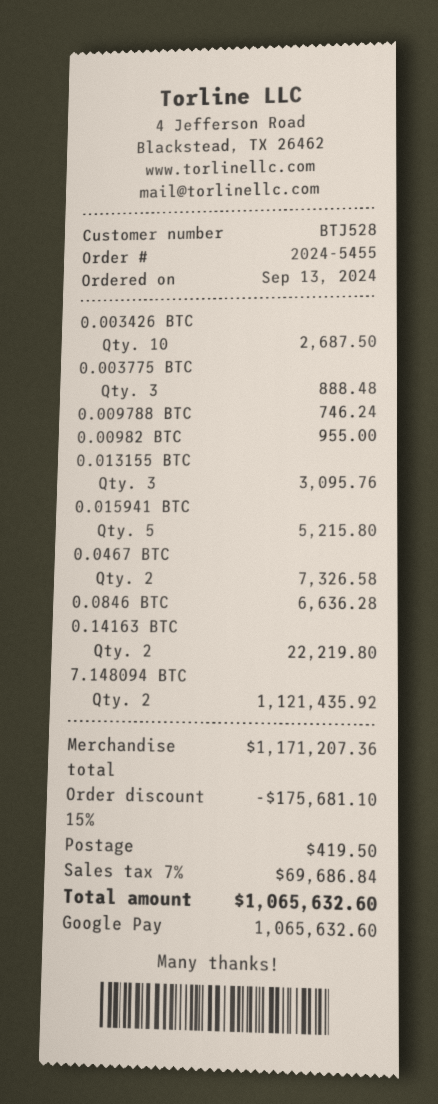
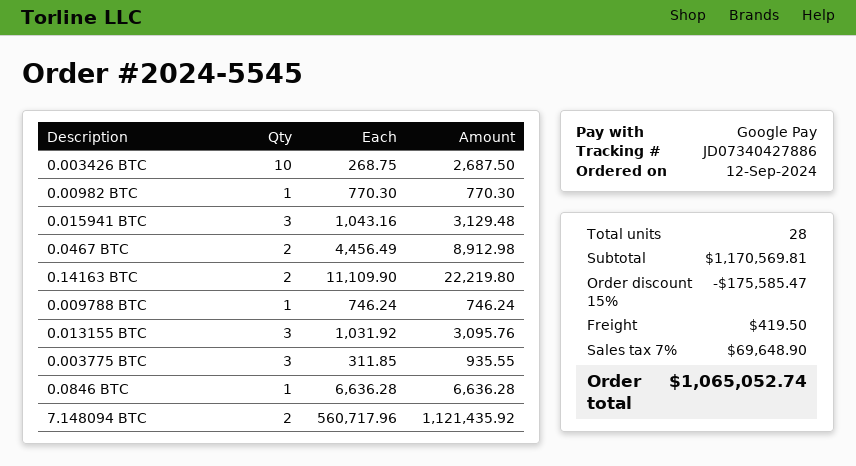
order number: 2024-5455 -> 2024-5545
order date: 2024-09-13 -> 2024-09-12
0.003775 BTC: 3 for 888.48 -> 3 for 935.55
0.00982 BTC: 1 for 955.00 -> 1 for 770.30
0.015941 BTC: 5 for 5215.80 -> 3 for 3129.48
0.0467 BTC: 2 for 7326.58 -> 2 for 8912.98
subtotal: 1171207.36 -> 1170569.81
discount: 15% = 175681.10 -> 15% = 175585.47
tax: 7% = 69686.84 -> 7% = 69648.90
total: 1065632.60 -> 1065052.74

